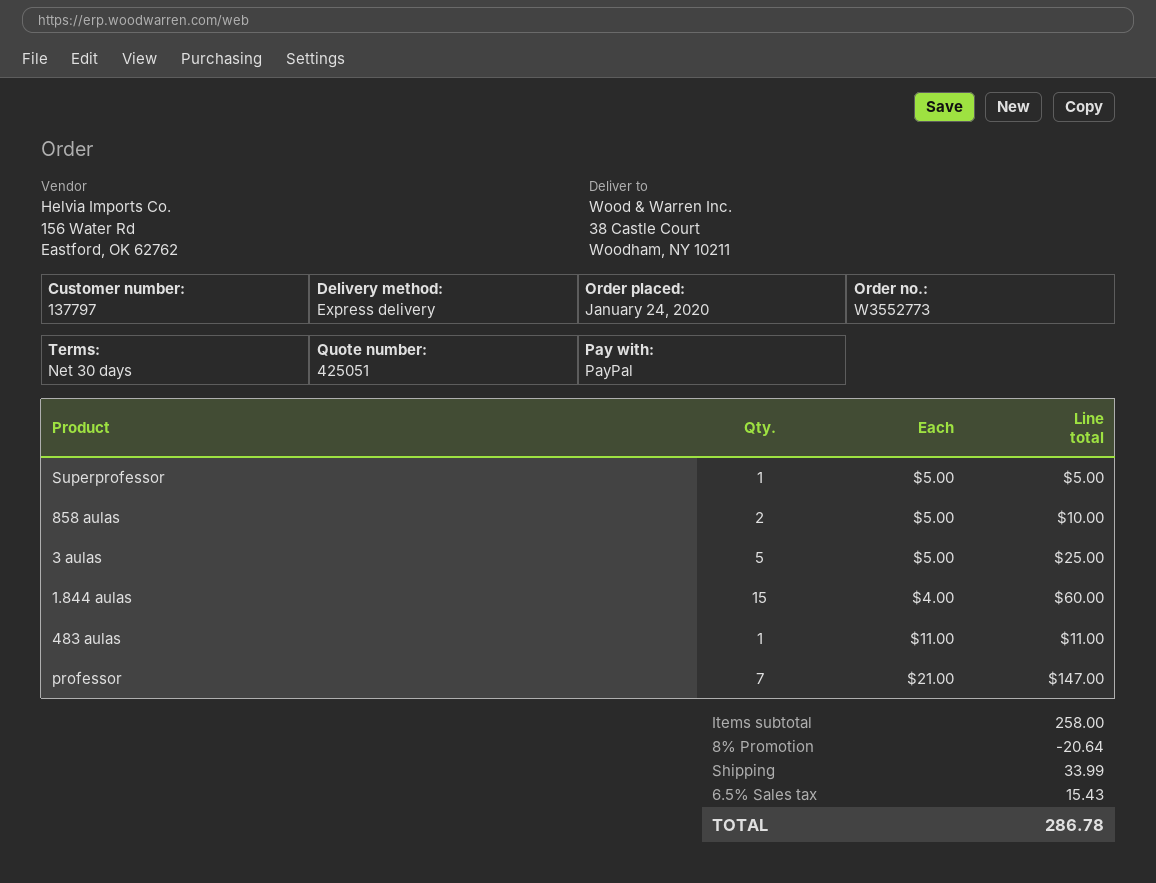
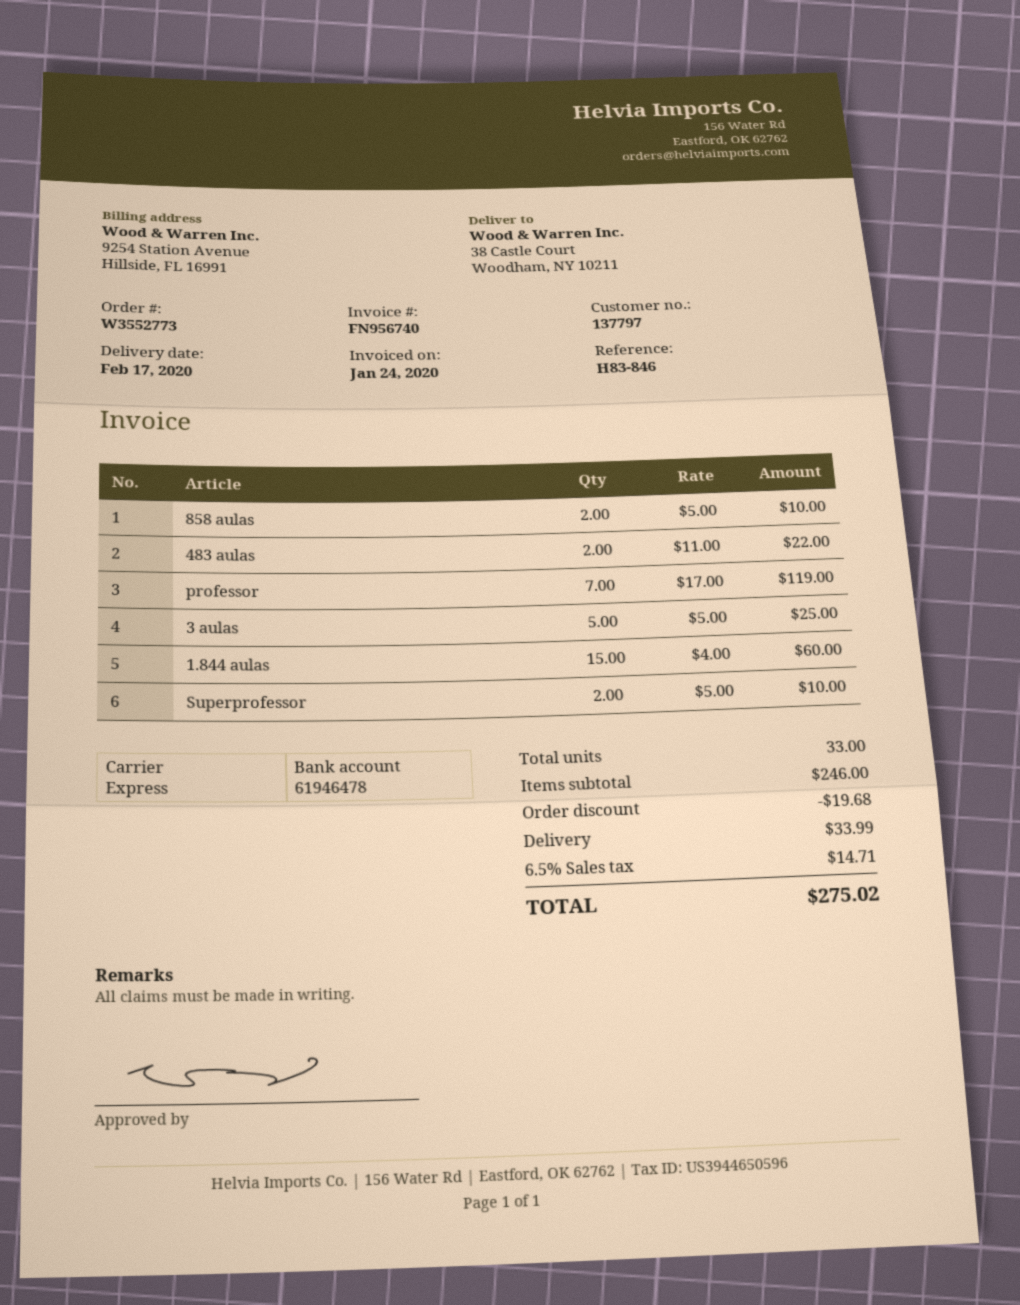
Superprofessor: 1 x 5.00 = 5.00 -> 2 x 5.00 = 10.00
483 aulas: 1 x 11.00 = 11.00 -> 2 x 11.00 = 22.00
professor: 7 x 21.00 = 147.00 -> 7 x 17.00 = 119.00
subtotal: 258.00 -> 246.00
discount: 20.64 -> 19.68
tax: 6.5% = 15.43 -> 6.5% = 14.71
total: 286.78 -> 275.02

